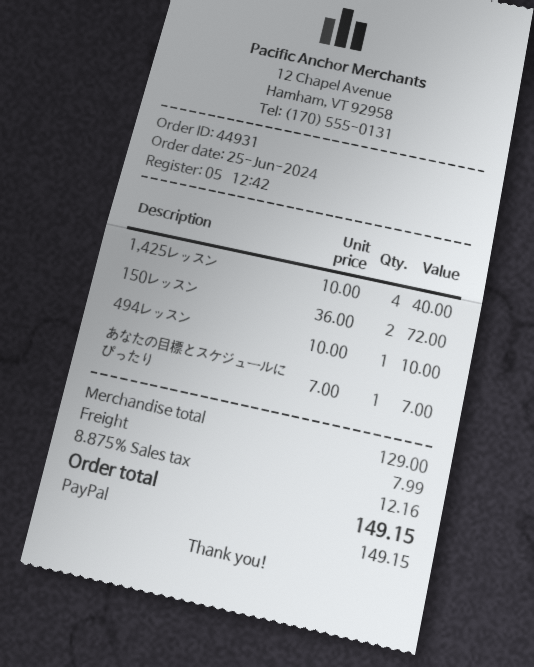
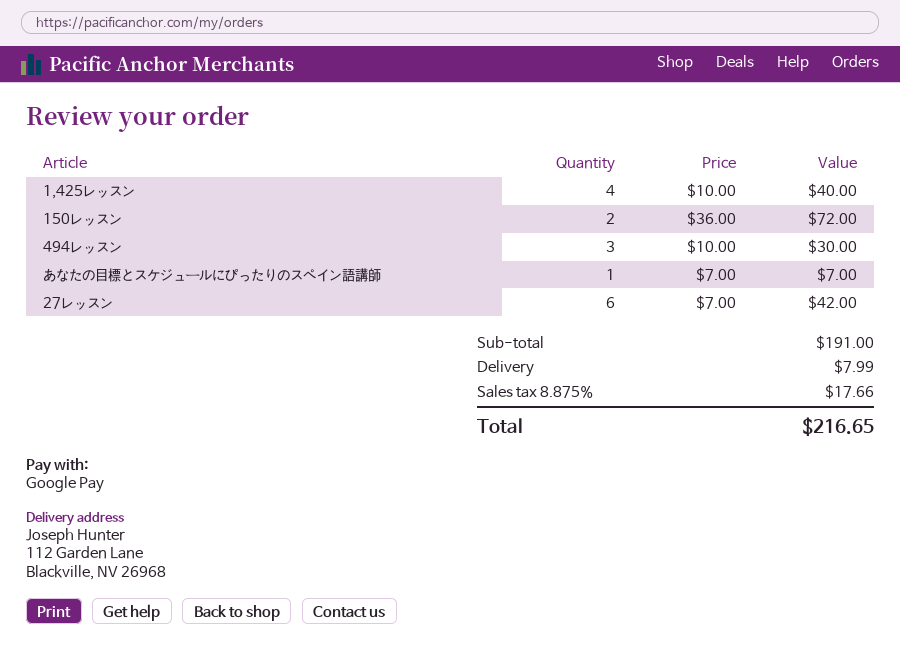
payment method: PayPal -> Google Pay
494レッスン: 1 x 10.00 = 10.00 -> 3 x 10.00 = 30.00
27レッスン: none -> 6 x 7.00 = 42.00
subtotal: 129.00 -> 191.00
tax: 8.875% = 12.16 -> 8.875% = 17.66
total: 149.15 -> 216.65

